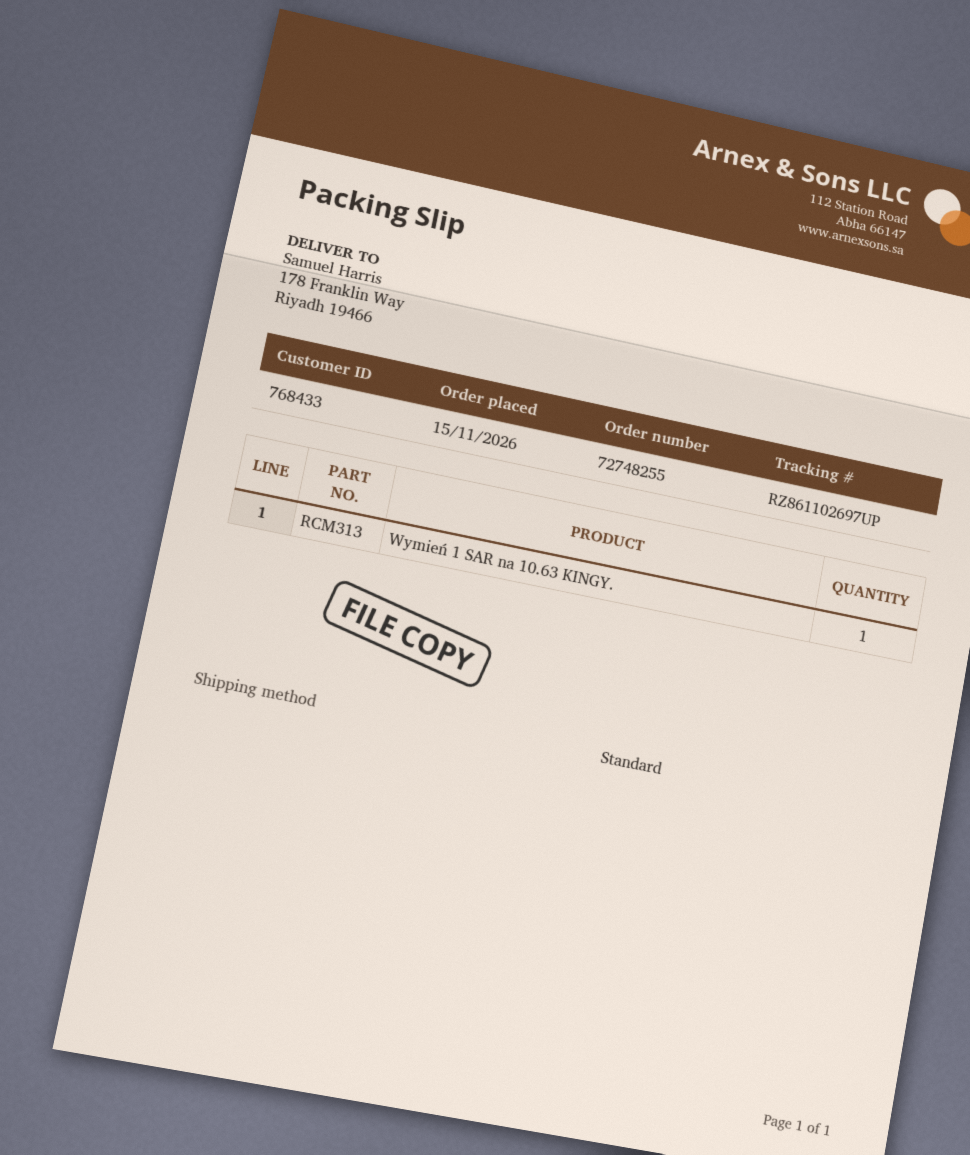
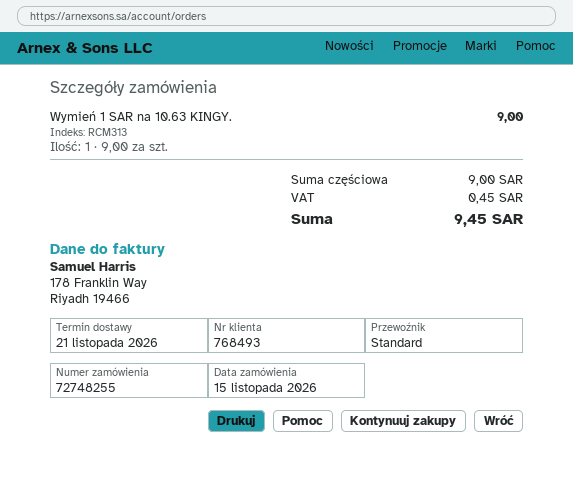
customer number: 768433 -> 768493

